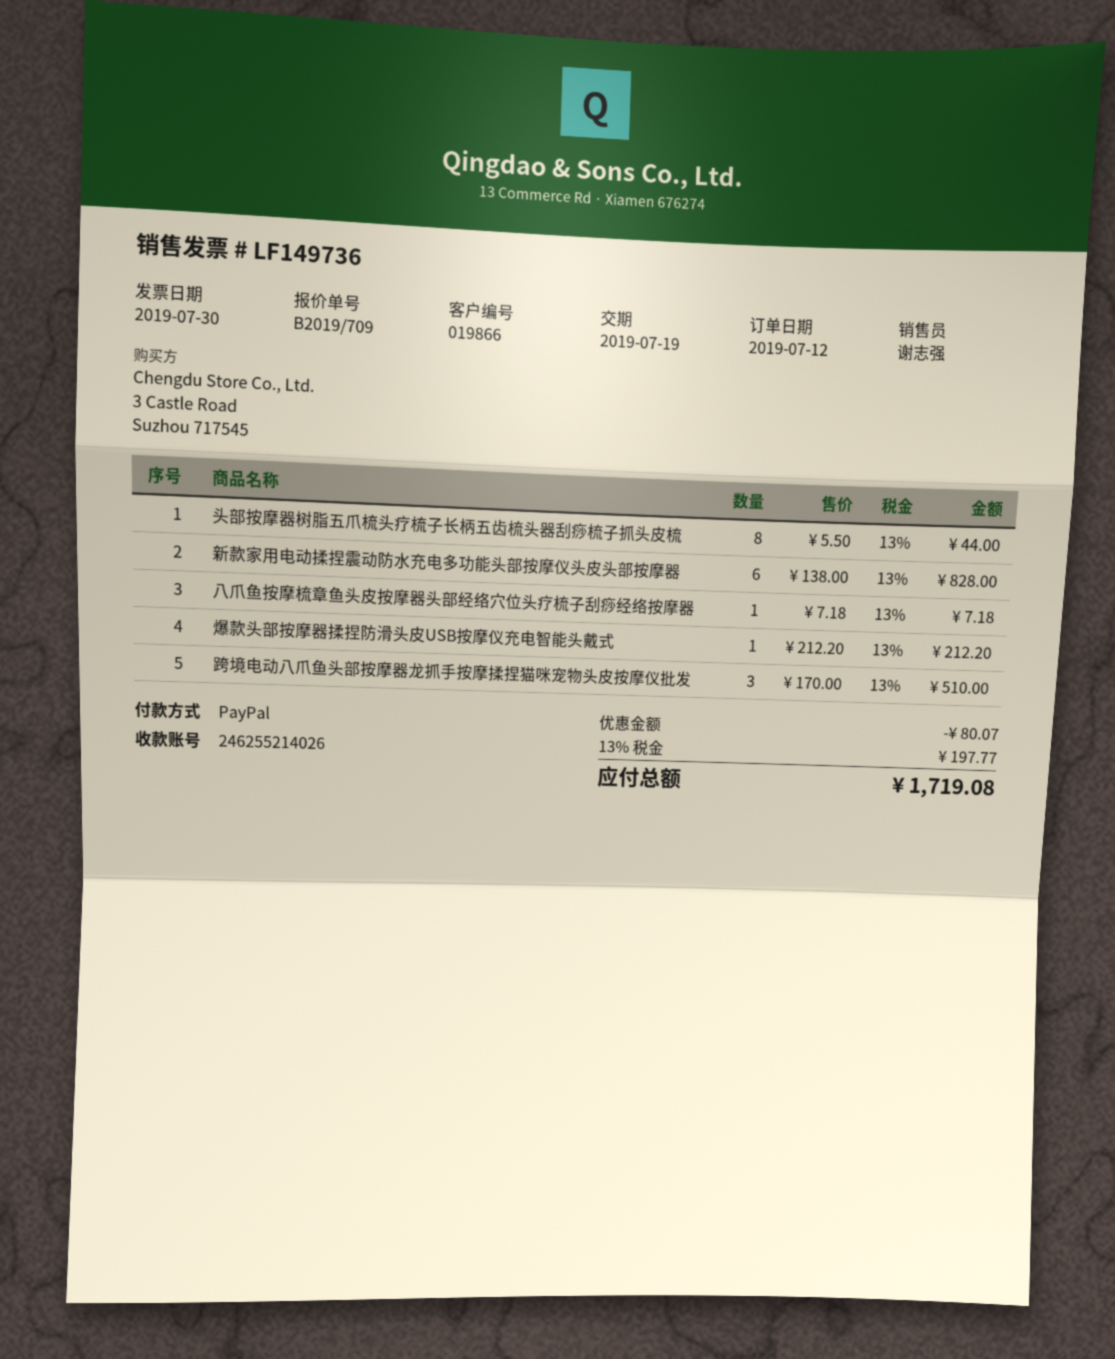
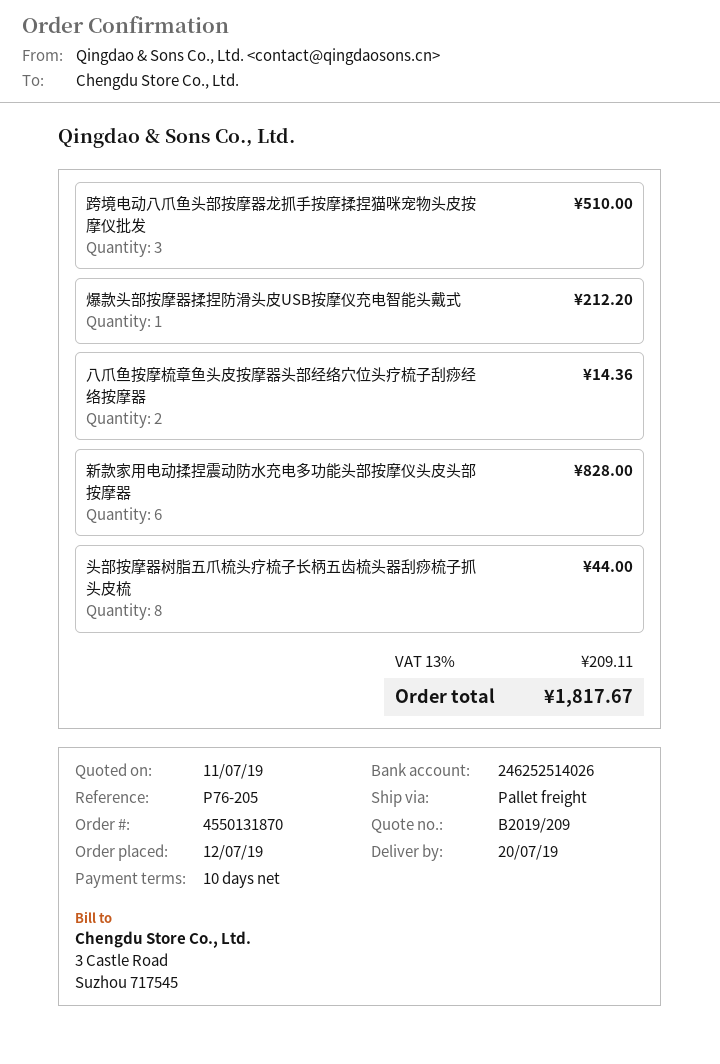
quote number: B2019/709 -> B2019/209
delivery date: 2019-07-19 -> 2019-07-20
bank account: 246255214026 -> 246252514026
八爪鱼按摩梳章鱼头皮按摩器头部经络穴位头疗梳子刮痧经络按摩器: 1 for 7.18 -> 2 for 14.36
discount: 80.07 -> none
tax: 13% = 197.77 -> 13% = 209.11
total: 1719.08 -> 1817.67

